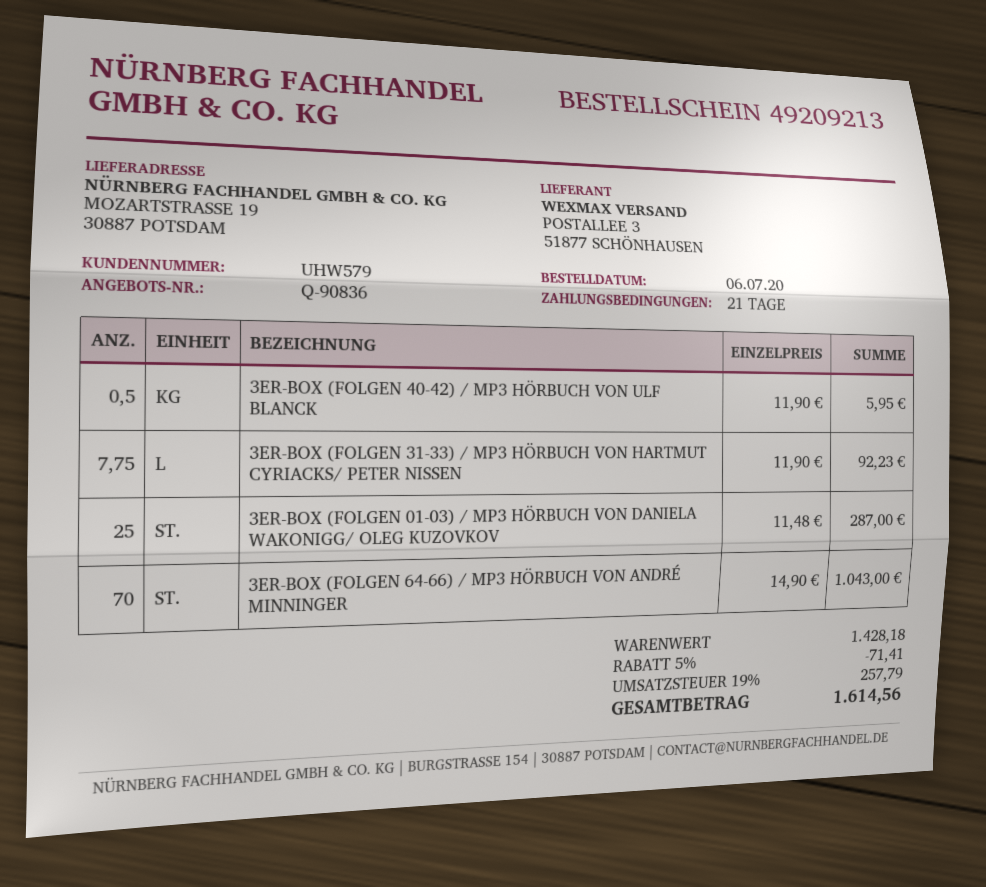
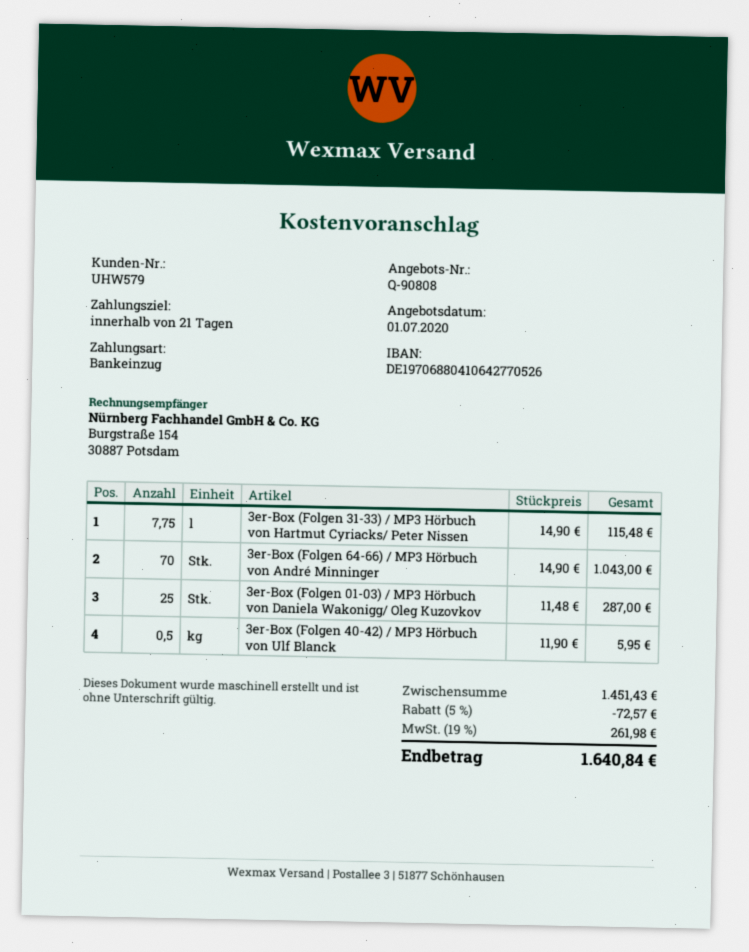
quote number: Q-90836 -> Q-90808
3ER-BOX (FOLGEN 31-33) / MP3 HÖRBUCH VON HARTMUT CYRIACKS/ PETER NISSEN: 7.75 x 11.90 = 92.23 -> 7.75 x 14.90 = 115.48
subtotal: 1428.18 -> 1451.43
discount: 5% = 71.41 -> 5% = 72.57
tax: 19% = 257.79 -> 19% = 261.98
total: 1614.56 -> 1640.84

